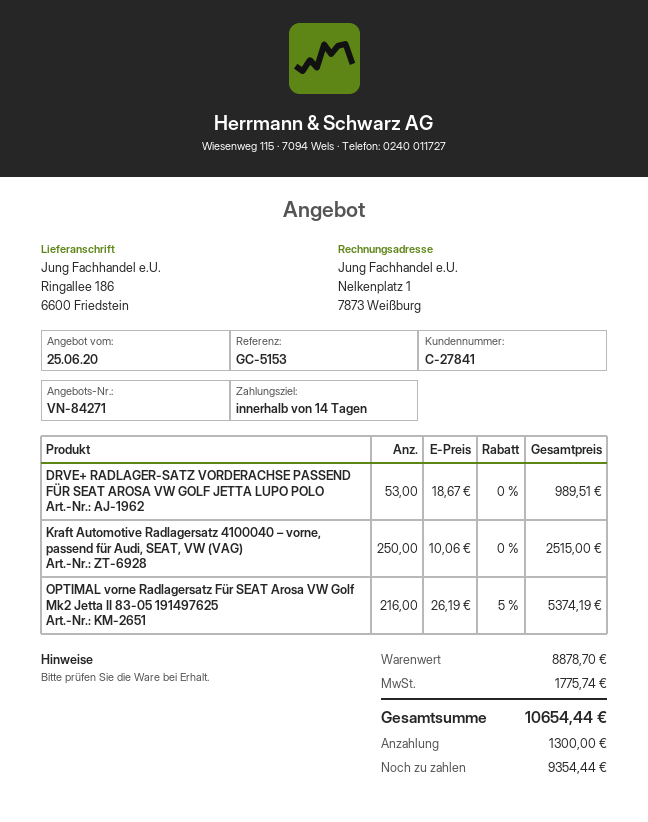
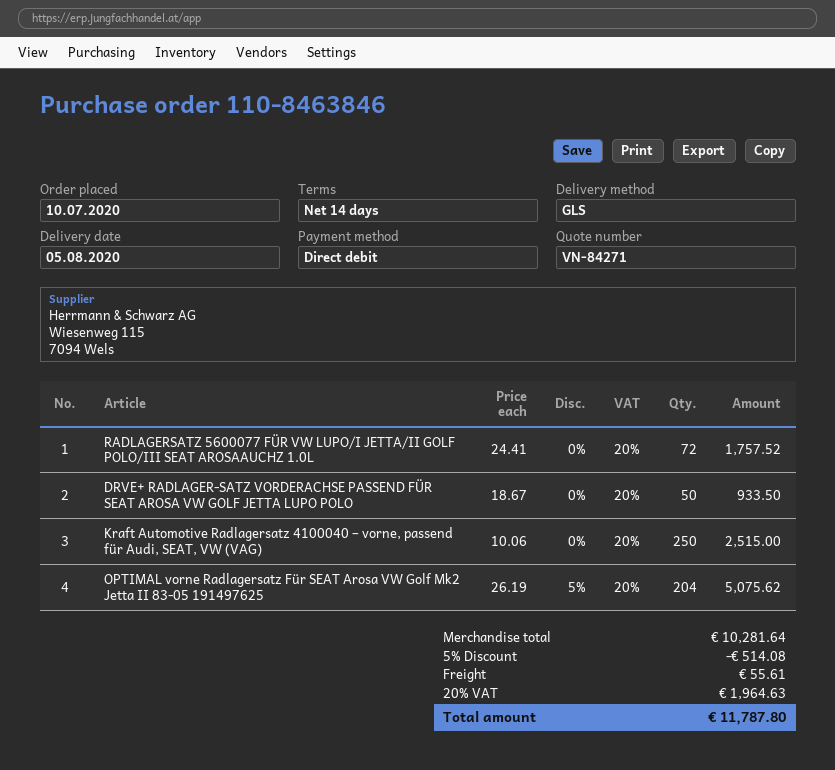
DRVE+ RADLAGER-SATZ VORDERACHSE PASSEND FÜR SEAT AROSA VW GOLF JETTA LUPO POLO: 53 x 18.67 = 989.51 -> 50 x 18.67 = 933.50
OPTIMAL vorne Radlagersatz Für SEAT Arosa VW Golf Mk2 Jetta II 83-05 191497625: 216 x 26.19 - 5% = 5374.19 -> 204 x 26.19 - 5% = 5075.62
RADLAGERSATZ 5600077 FÜR VW LUPO/I JETTA/II GOLF POLO/III SEAT AROSAAUCHZ 1.0L: none -> 72 x 24.41 = 1757.52
subtotal: 8878.70 -> 10281.64
discount: none -> 5% = 514.08
shipping: none -> 55.61
tax: 1775.74 -> 1964.63
total: 10654.44 -> 11787.80

